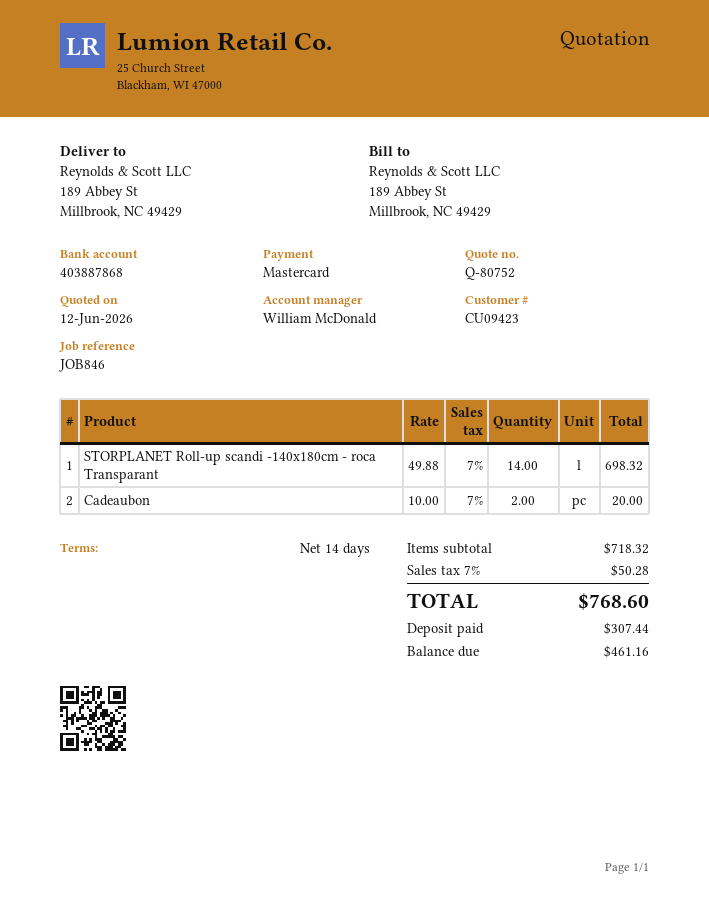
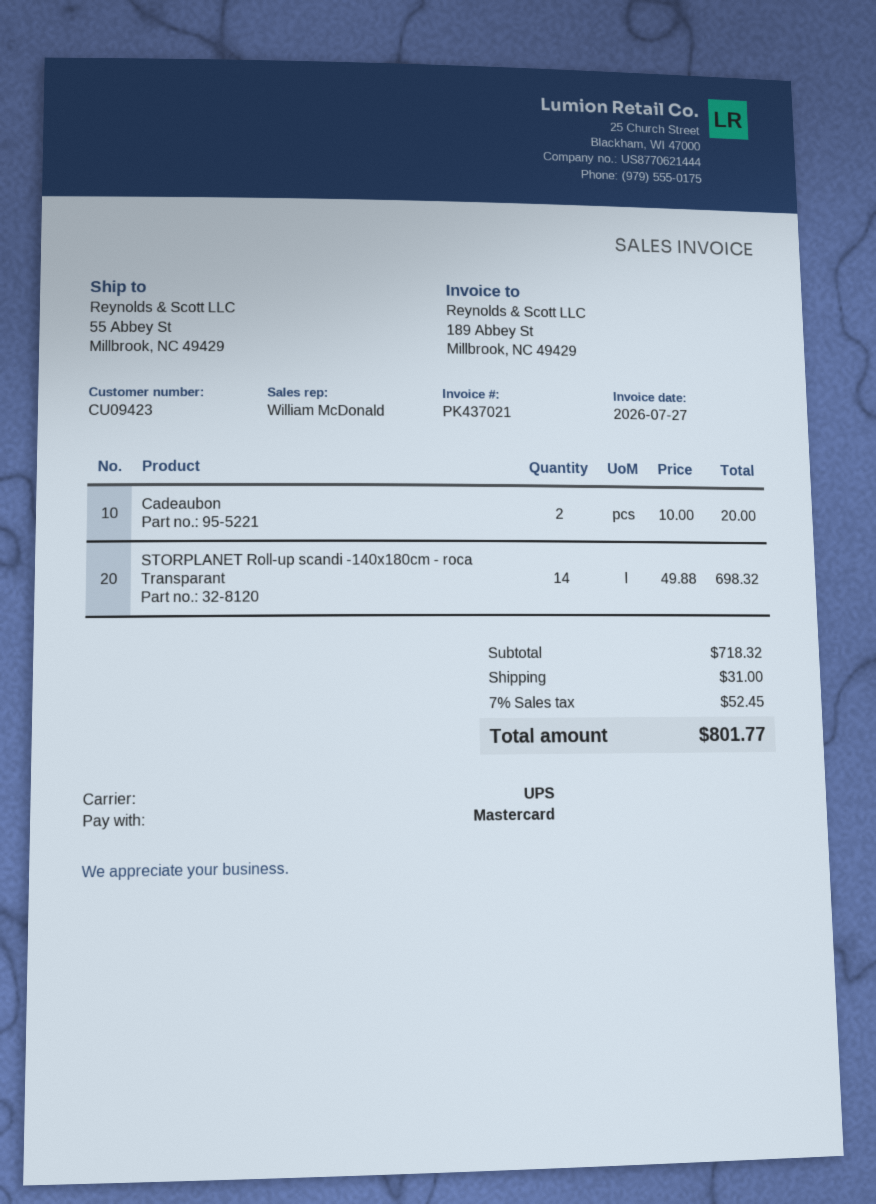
ship to: 189 Abbey St, Millbrook, NC 49429 -> 55 Abbey St, Millbrook, NC 49429
shipping: none -> 31.00
tax: 7% = 50.28 -> 7% = 52.45
total: 768.60 -> 801.77

